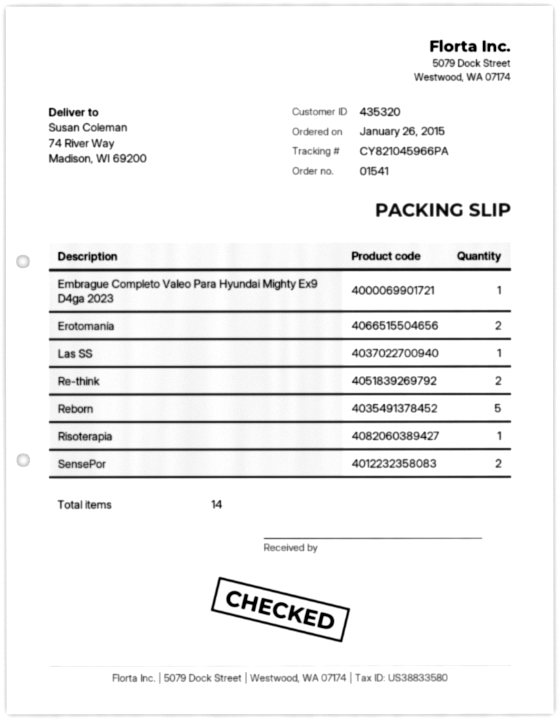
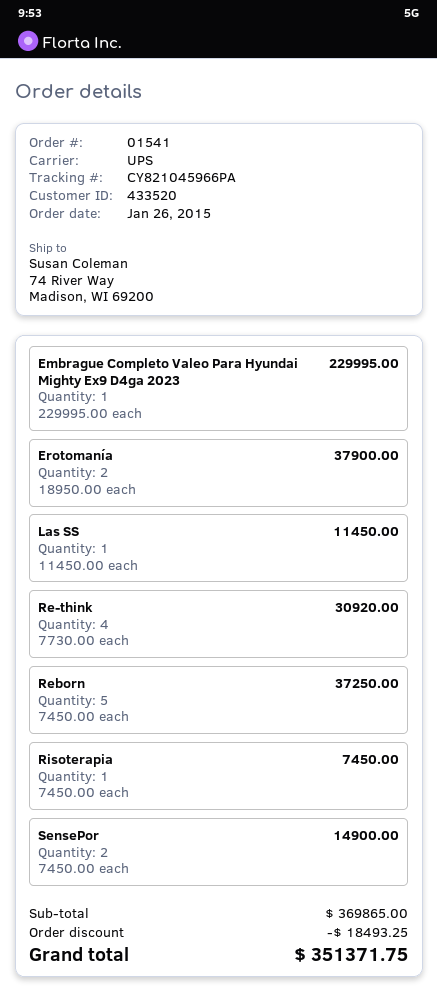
customer number: 435320 -> 433520
Re-think: 2 -> 4

